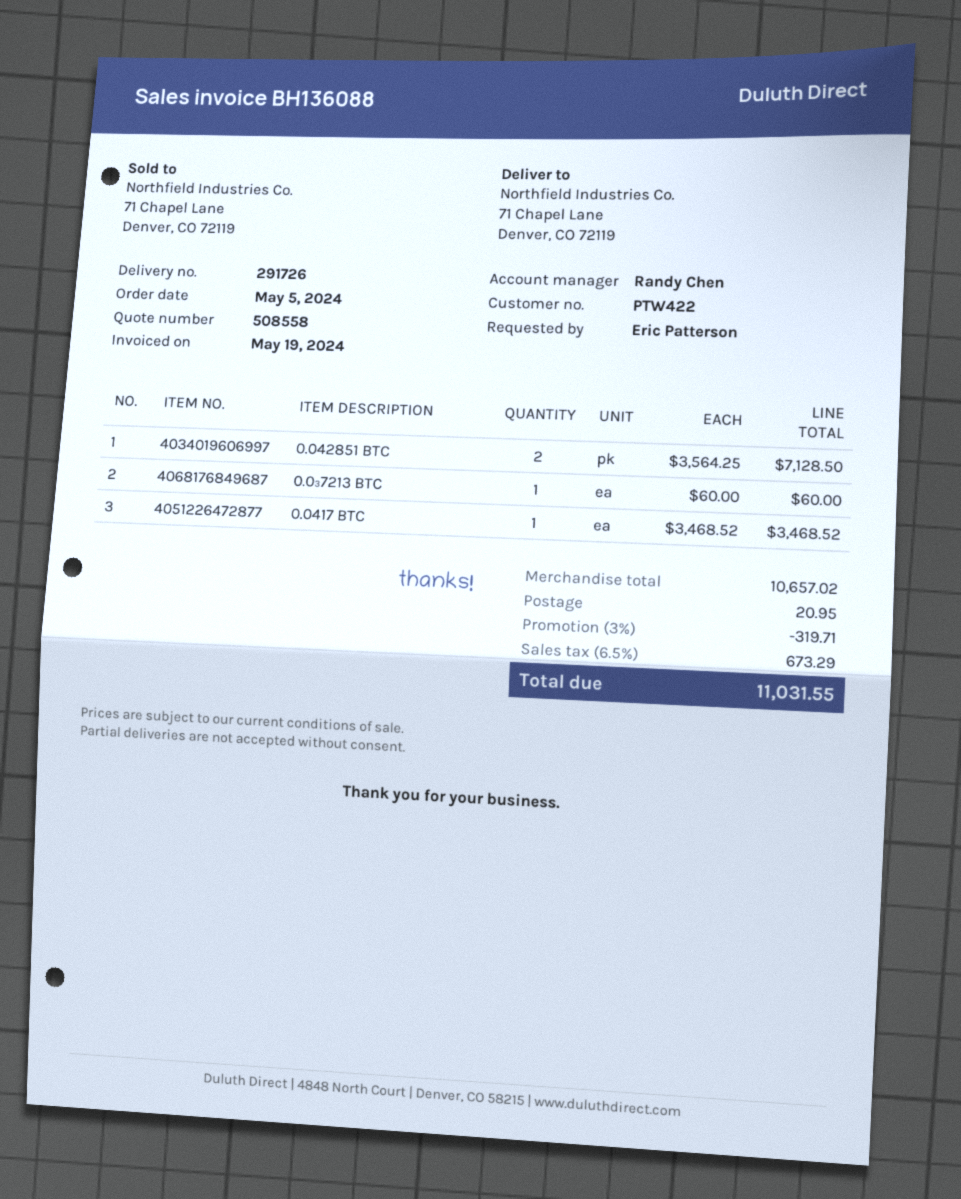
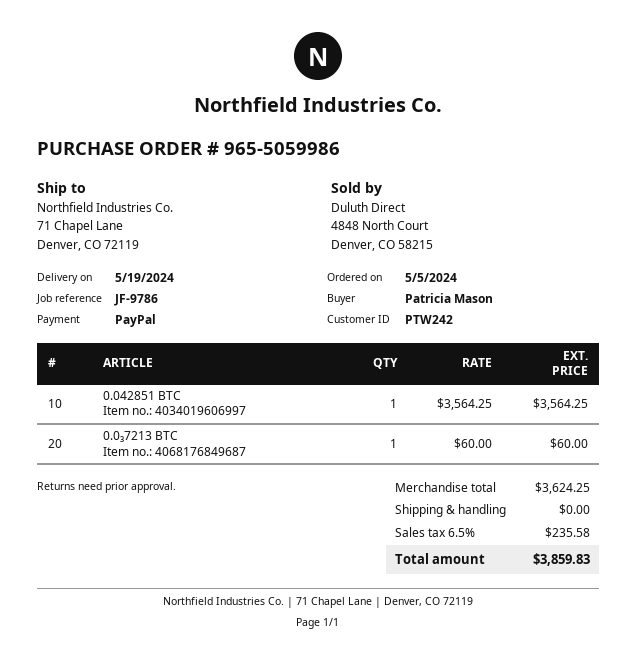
customer number: PTW422 -> PTW242
ordered by: Eric Patterson -> Patricia Mason
0.042851 BTC: 2 x 3564.25 = 7128.50 -> 1 x 3564.25 = 3564.25
0.0417 BTC: 1 x 3468.52 = 3468.52 -> none
subtotal: 10657.02 -> 3624.25
discount: 3% = 319.71 -> none
shipping: 20.95 -> 0.00
tax: 6.5% = 673.29 -> 6.5% = 235.58
total: 11031.55 -> 3859.83

